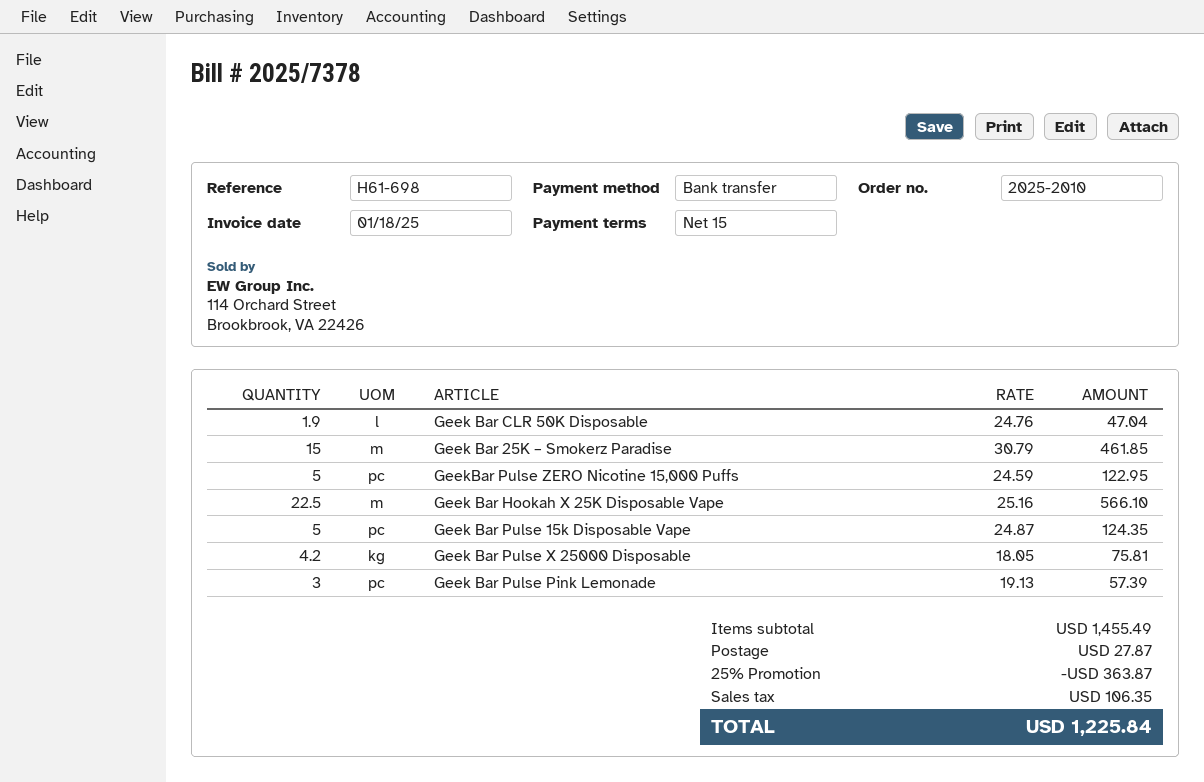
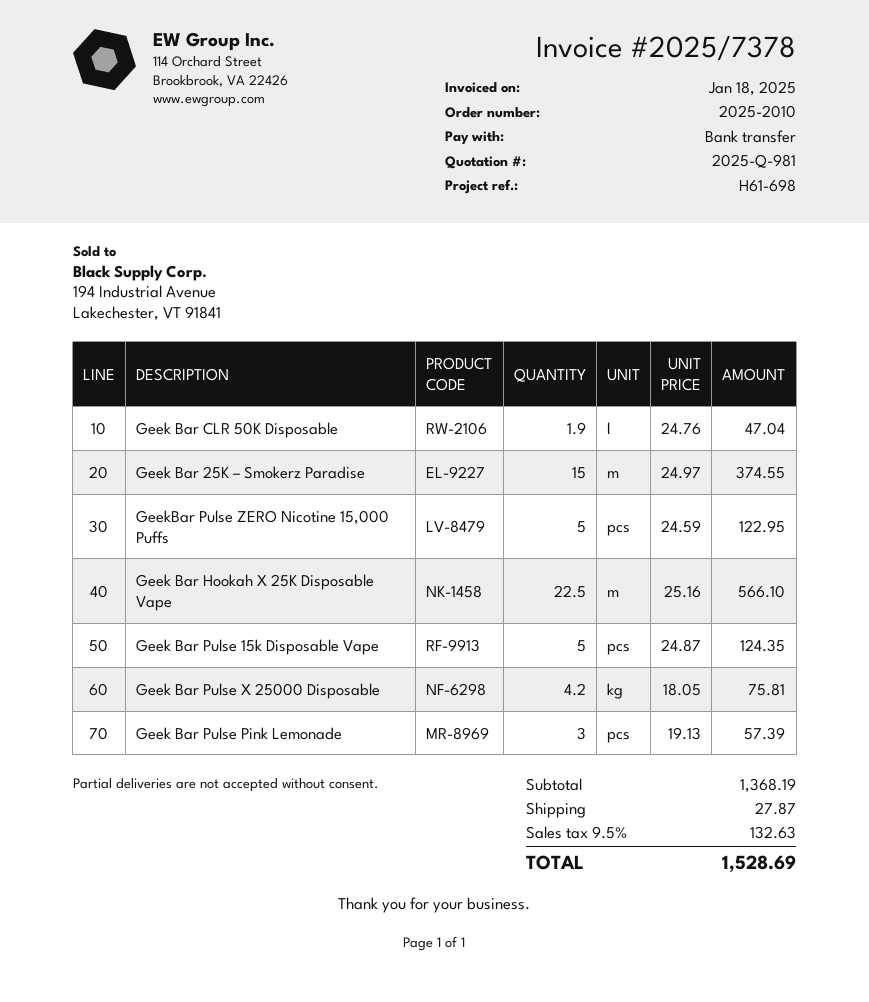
Geek Bar 25K – Smokerz Paradise: 15 x 30.79 = 461.85 -> 15 x 24.97 = 374.55
subtotal: 1455.49 -> 1368.19
discount: 25% = 363.87 -> none
tax: 106.35 -> 132.63
total: 1225.84 -> 1528.69

